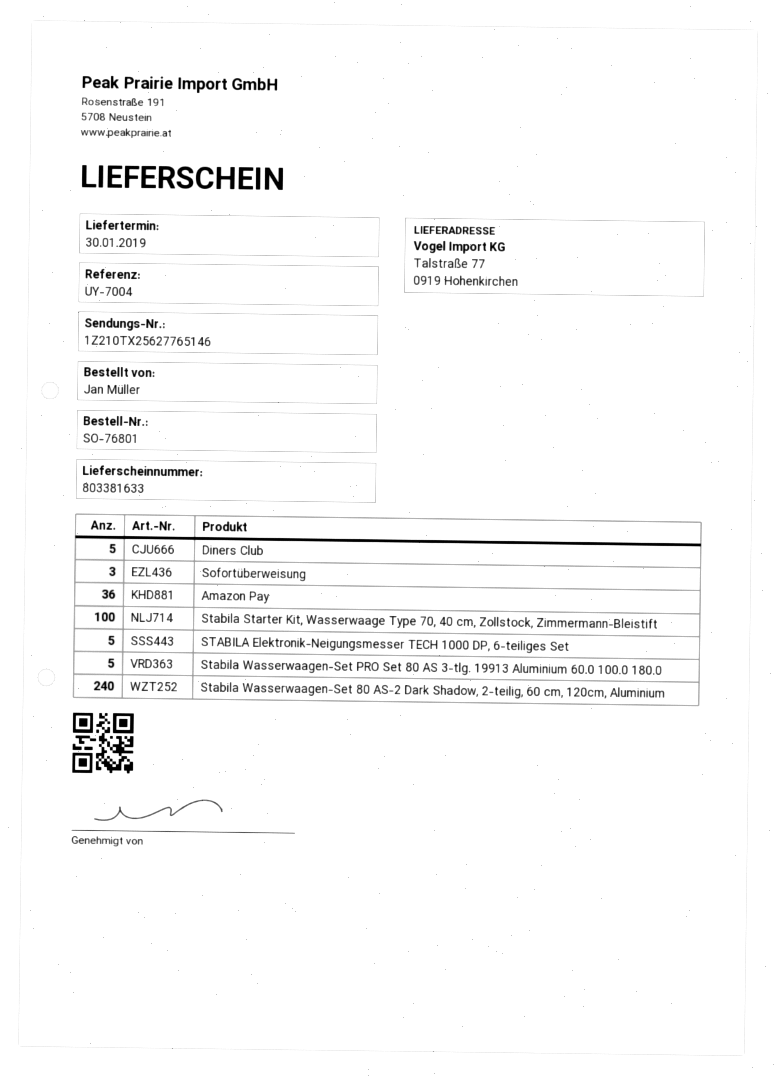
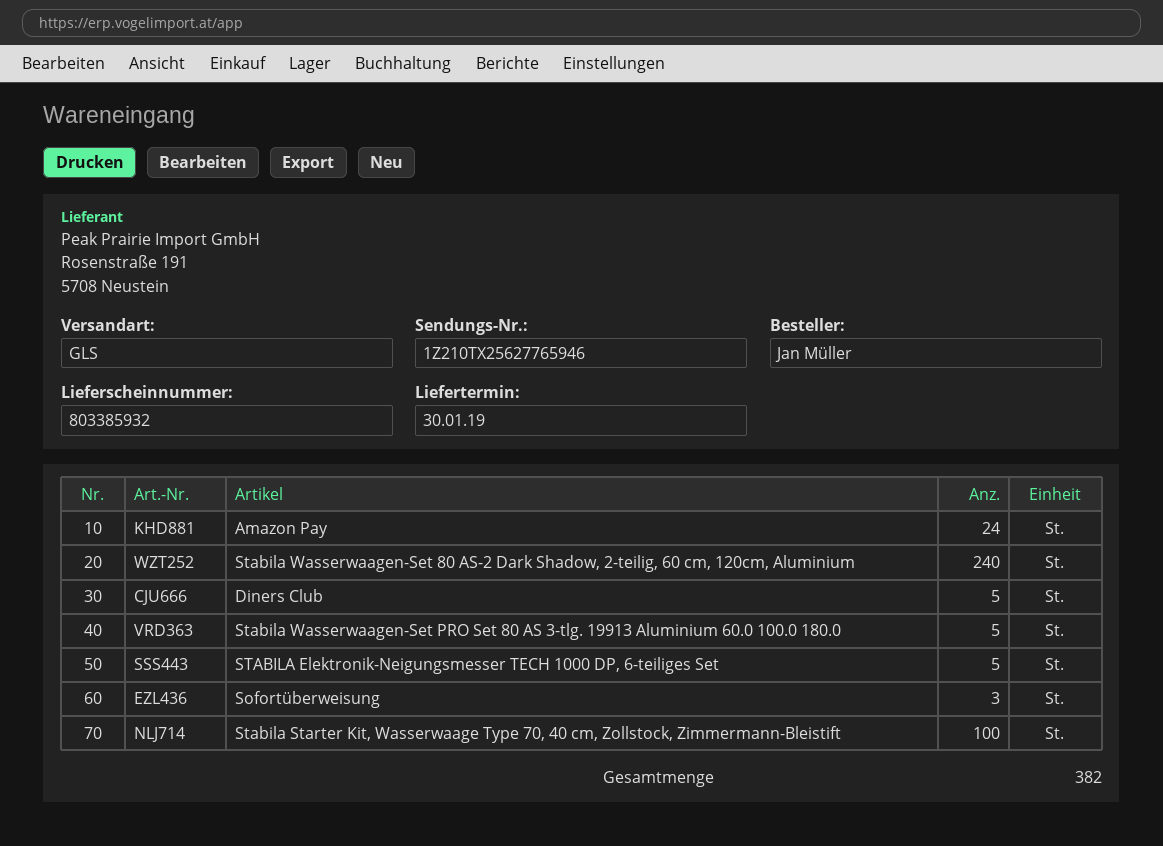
delivery note number: 803381633 -> 803385932
tracking number: 1Z210TX25627765146 -> 1Z210TX25627765946
Amazon Pay: 36 -> 24

